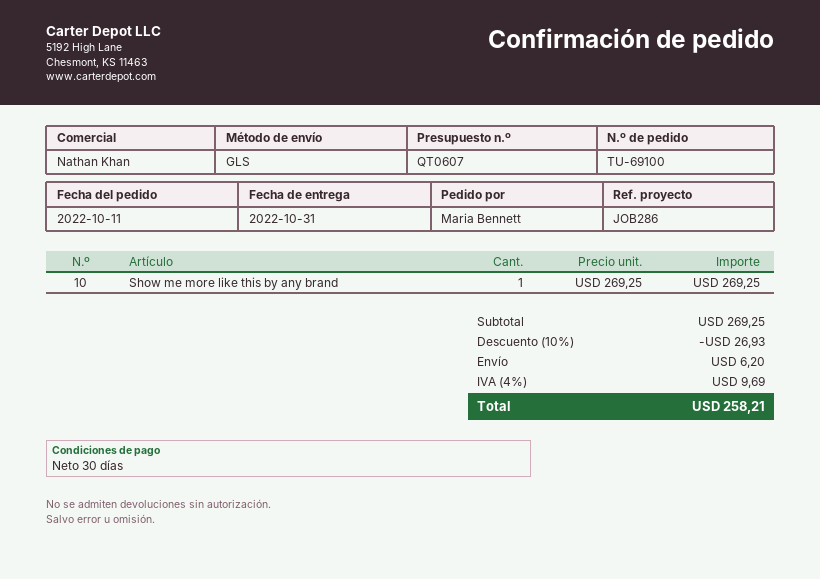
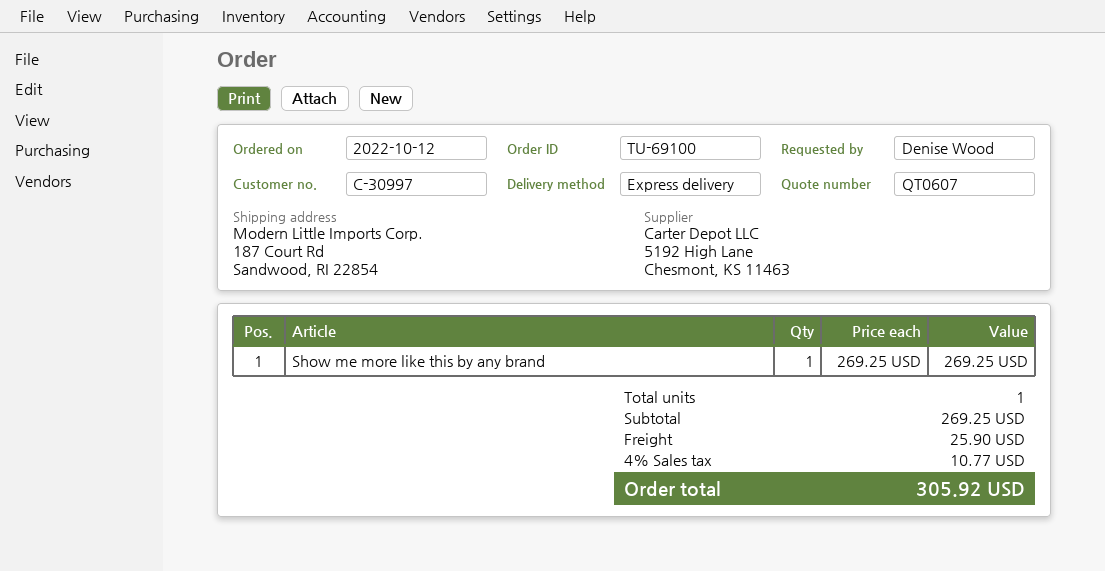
order date: 2022-10-11 -> 2022-10-12
ordered by: Maria Bennett -> Denise Wood
shipping method: GLS -> express
discount: 10% = 26.93 -> none
shipping: 6.20 -> 25.90
tax: 4% = 9.69 -> 4% = 10.77
total: 258.21 -> 305.92

